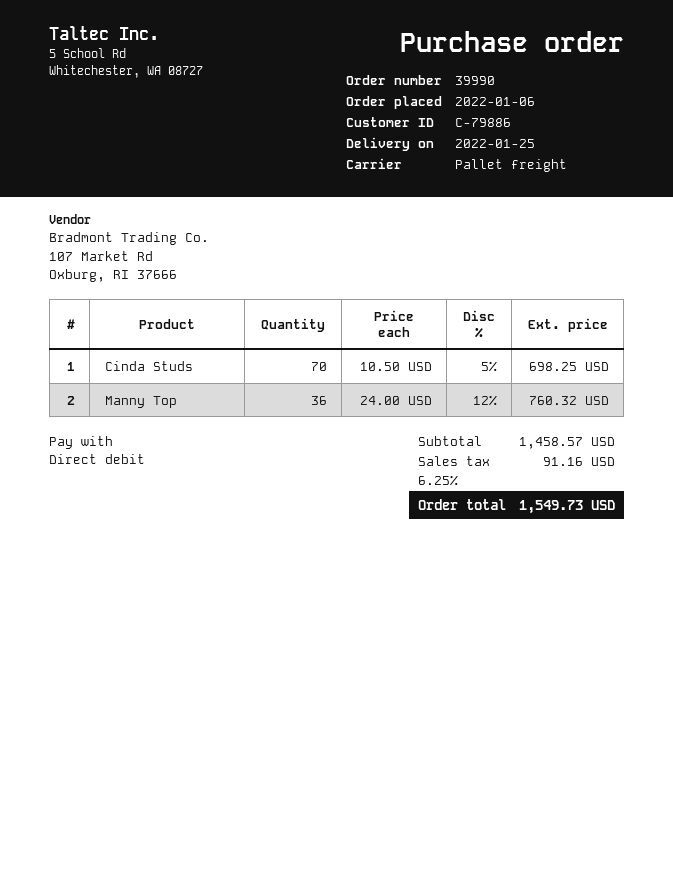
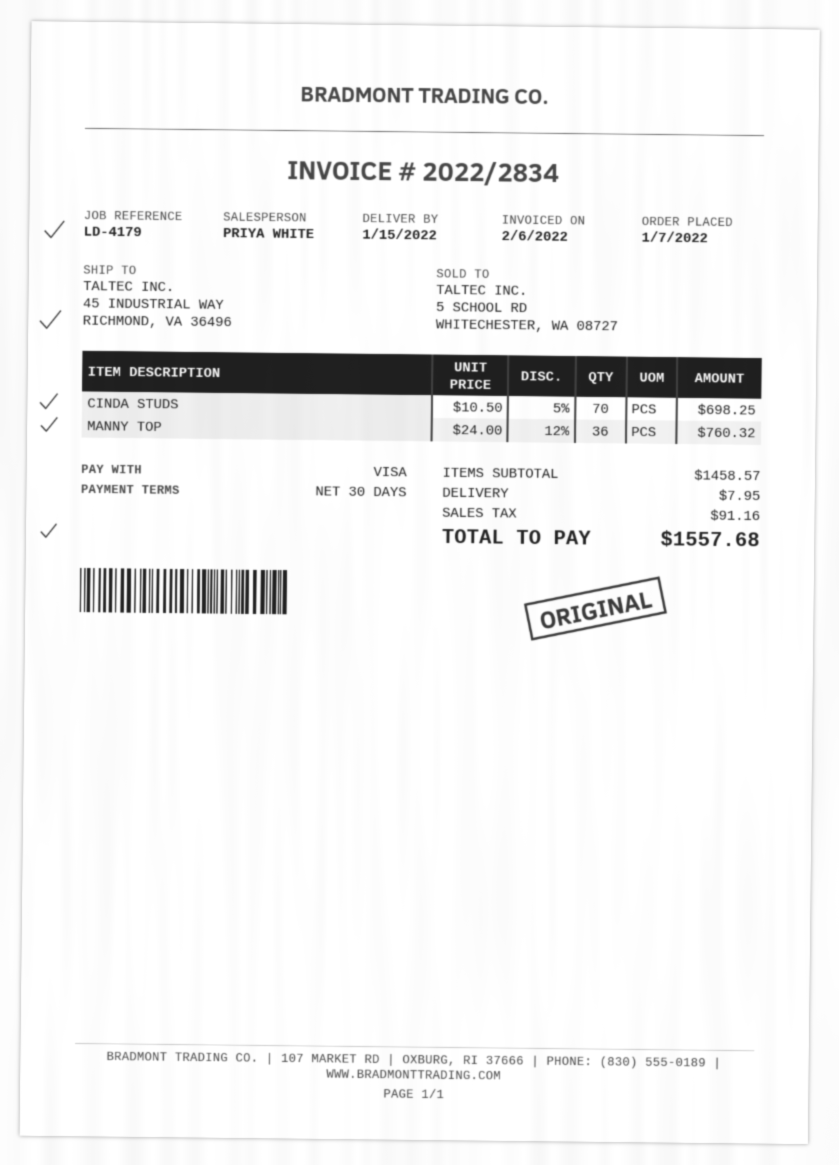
order date: 2022-01-06 -> 2022-01-07
delivery date: 2022-01-25 -> 2022-01-15
payment method: direct debit -> Visa
shipping: none -> 7.95
total: 1549.73 -> 1557.68

